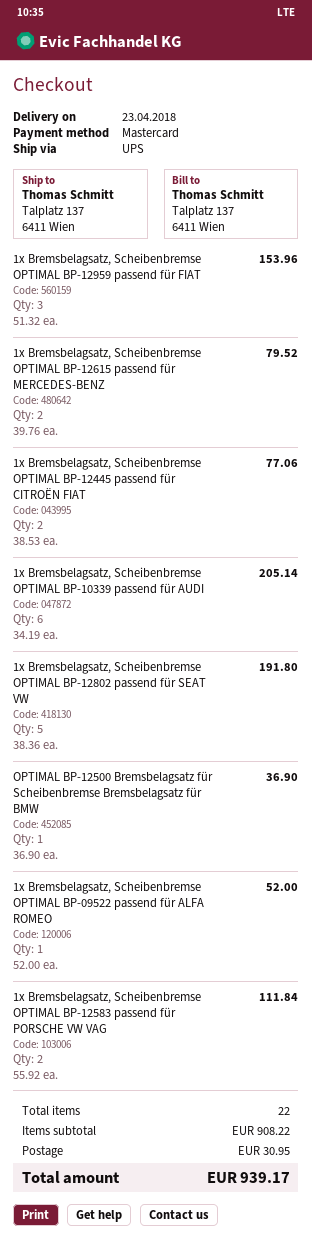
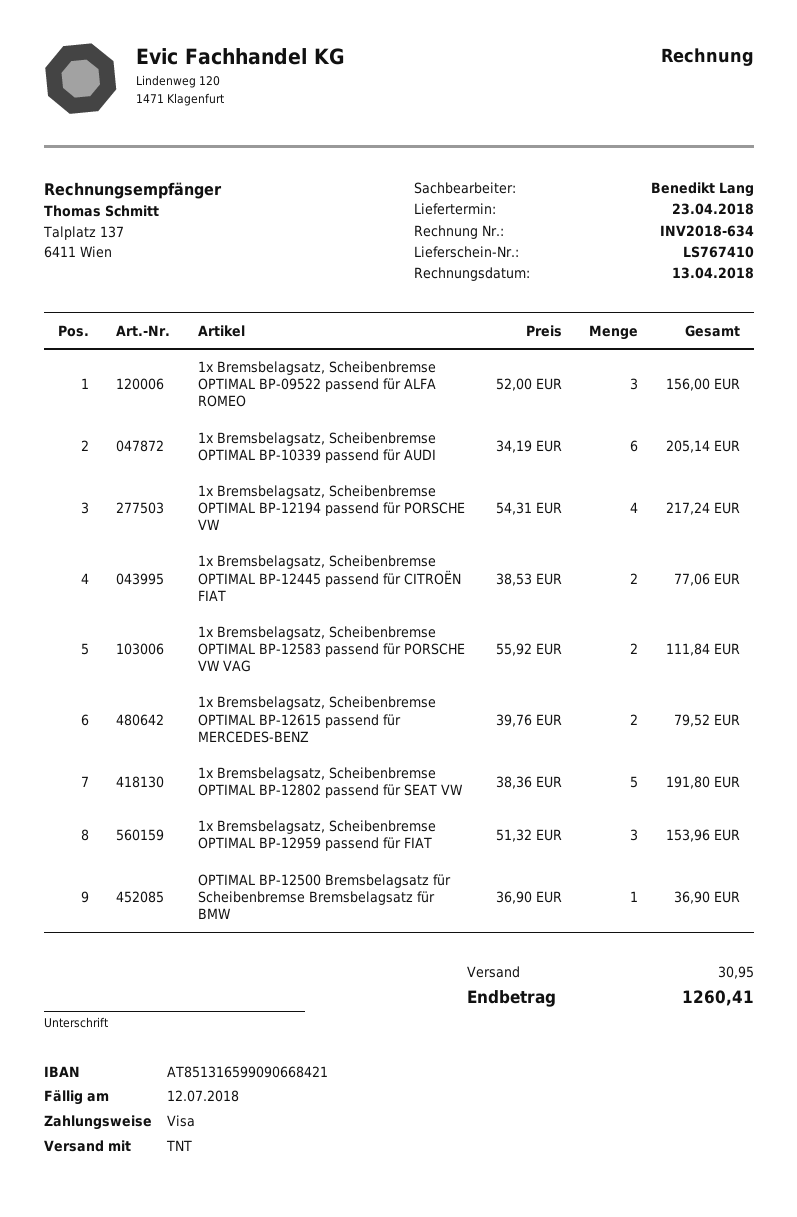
payment method: Mastercard -> Visa
shipping method: UPS -> TNT
1x Bremsbelagsatz, Scheibenbremse OPTIMAL BP-09522 passend für ALFA ROMEO: 1 x 52.00 = 52.00 -> 3 x 52.00 = 156.00
1x Bremsbelagsatz, Scheibenbremse OPTIMAL BP-12194 passend für PORSCHE VW: none -> 4 x 54.31 = 217.24
total: 939.17 -> 1260.41

